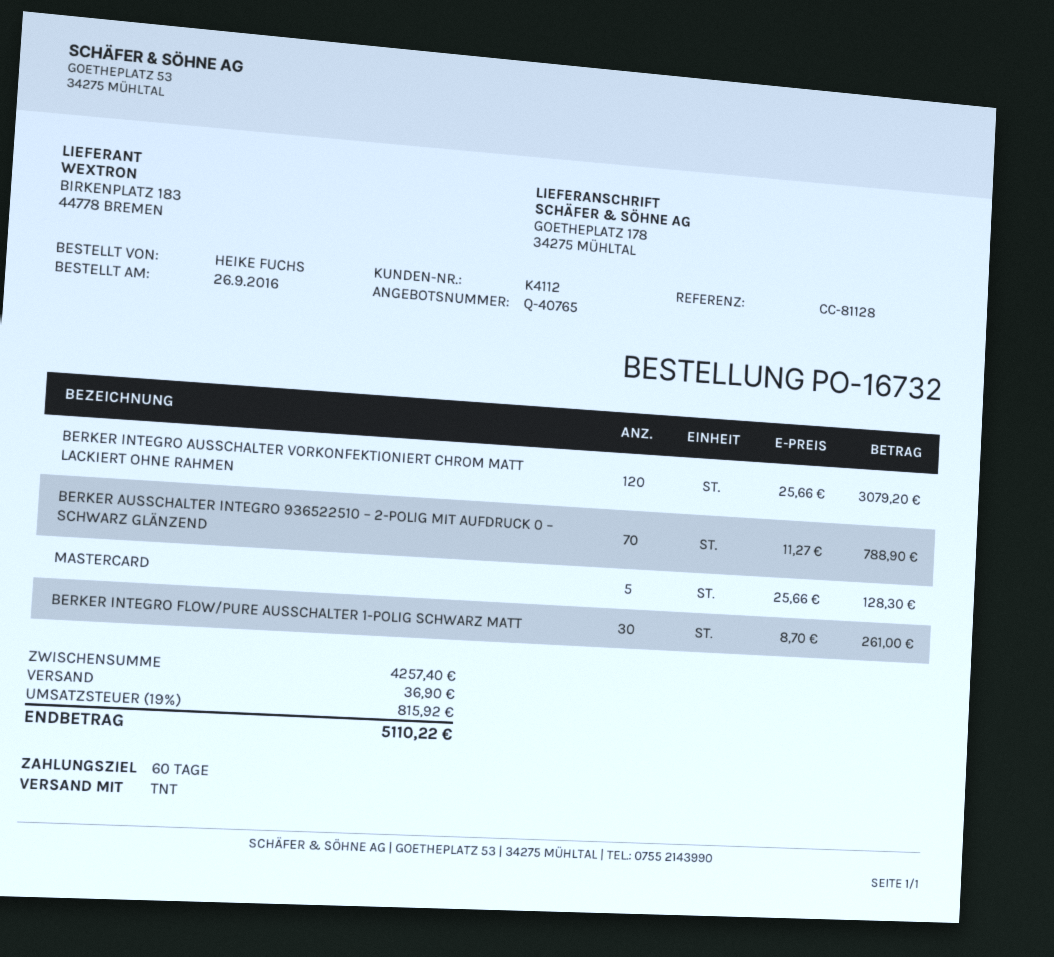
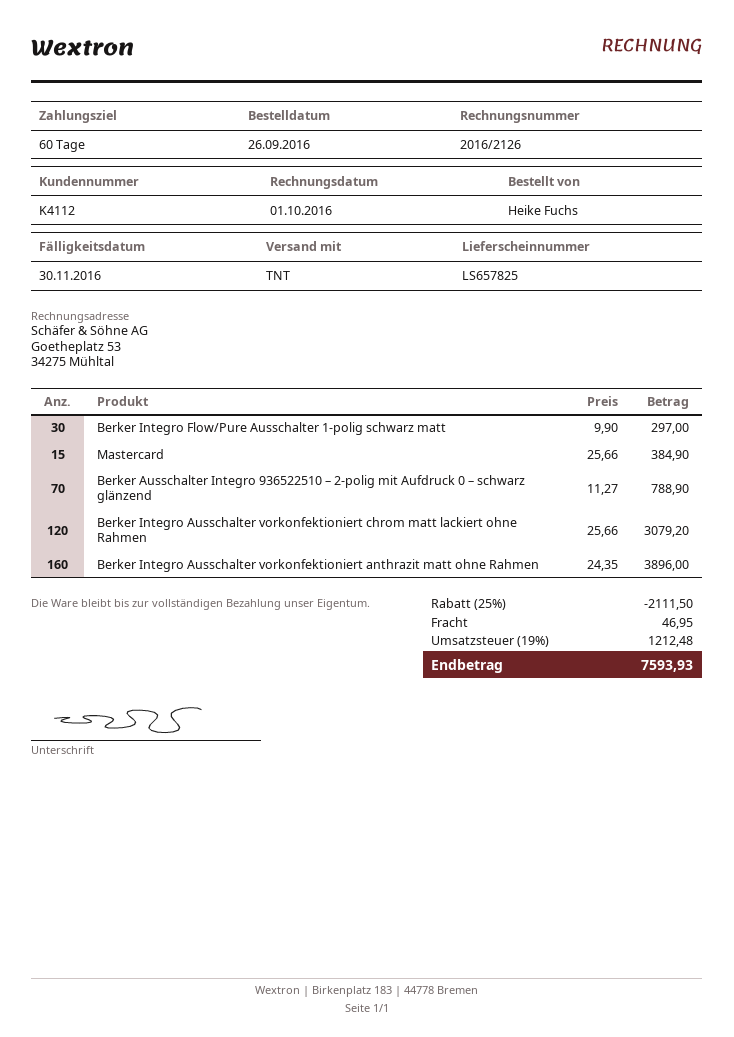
MASTERCARD: 5 x 25.66 = 128.30 -> 15 x 25.66 = 384.90
BERKER INTEGRO FLOW/PURE AUSSCHALTER 1-POLIG SCHWARZ MATT: 30 x 8.70 = 261.00 -> 30 x 9.90 = 297.00
Berker Integro Ausschalter vorkonfektioniert anthrazit matt ohne Rahmen: none -> 160 x 24.35 = 3896.00
discount: none -> 25% = 2111.50
shipping: 36.90 -> 46.95
tax: 19% = 815.92 -> 19% = 1212.48
total: 5110.22 -> 7593.93

